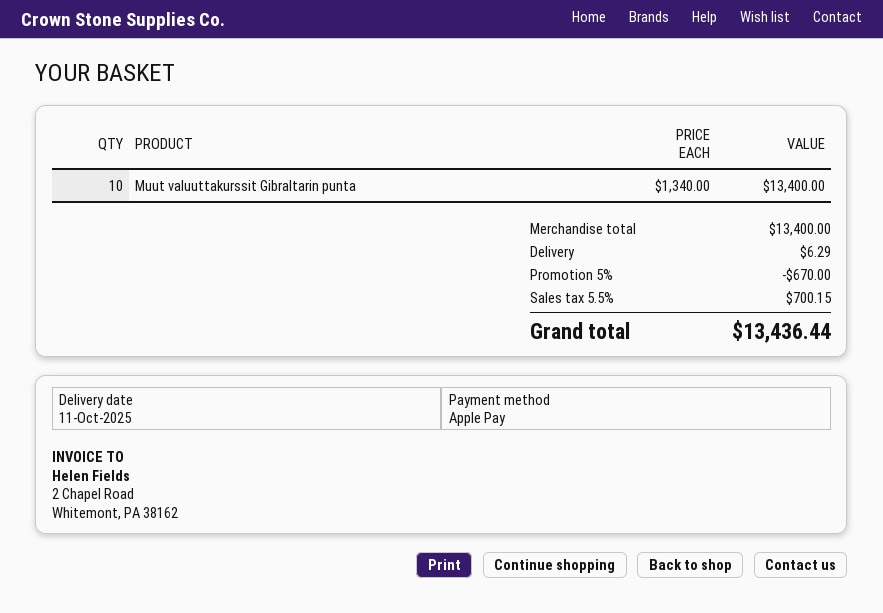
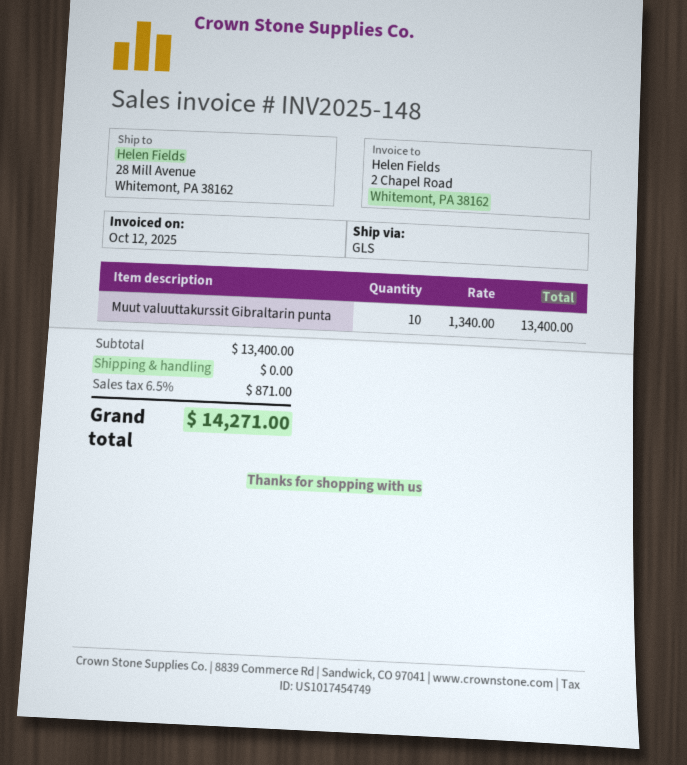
discount: 5% = 670.00 -> none
shipping: 6.29 -> 0.00
tax: 5.5% = 700.15 -> 6.5% = 871.00
total: 13436.44 -> 14271.00

